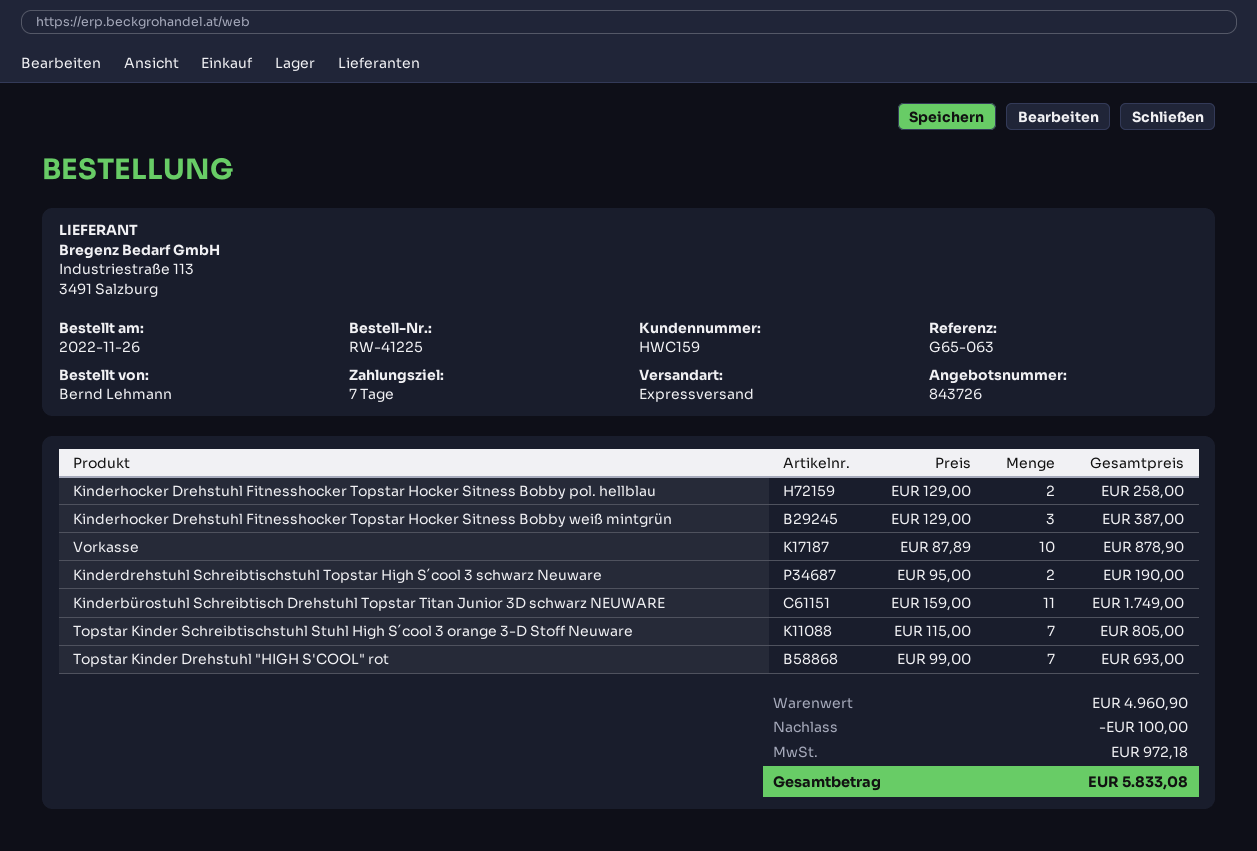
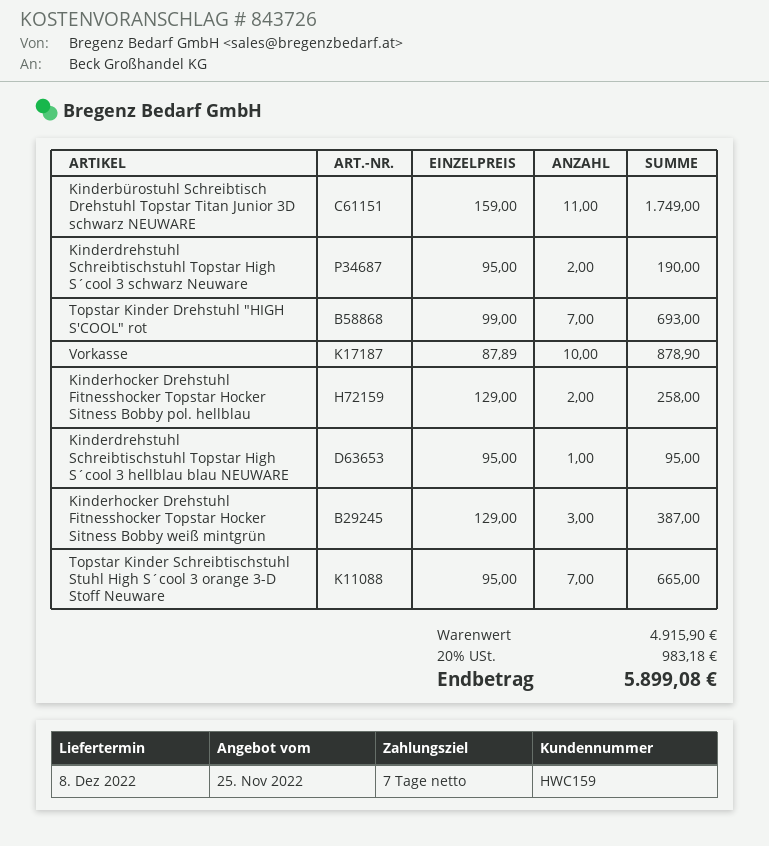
Topstar Kinder Schreibtischstuhl Stuhl High S´cool 3 orange 3-D Stoff Neuware: 7 x 115.00 = 805.00 -> 7 x 95.00 = 665.00
Kinderdrehstuhl Schreibtischstuhl Topstar High S´cool 3 hellblau blau NEUWARE: none -> 1 x 95.00 = 95.00
subtotal: 4960.90 -> 4915.90
discount: 100.00 -> none
tax: 972.18 -> 983.18
total: 5833.08 -> 5899.08

